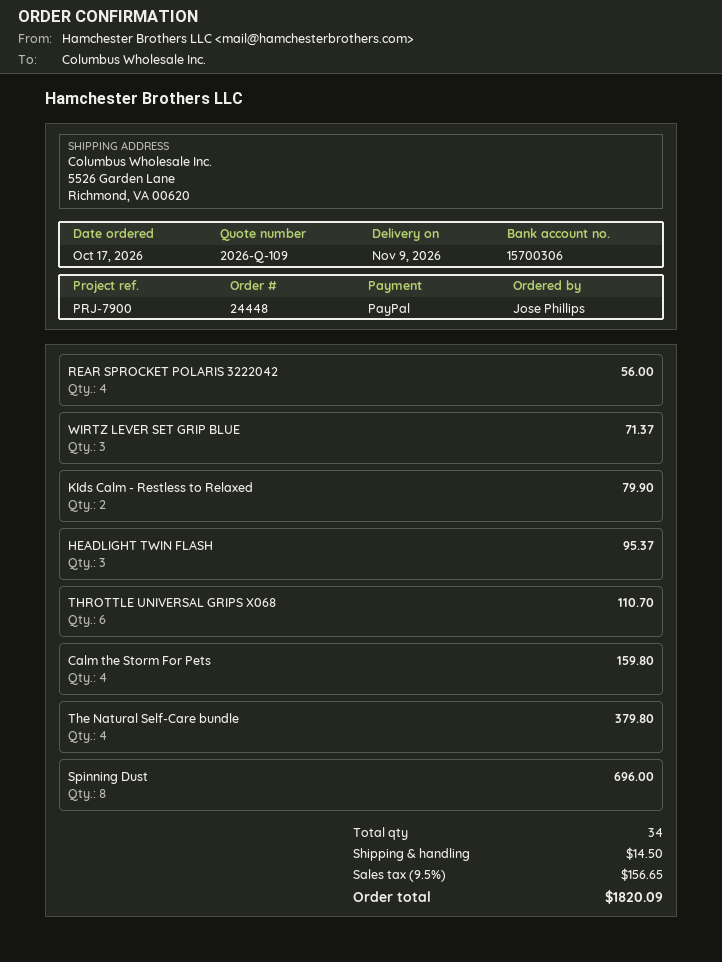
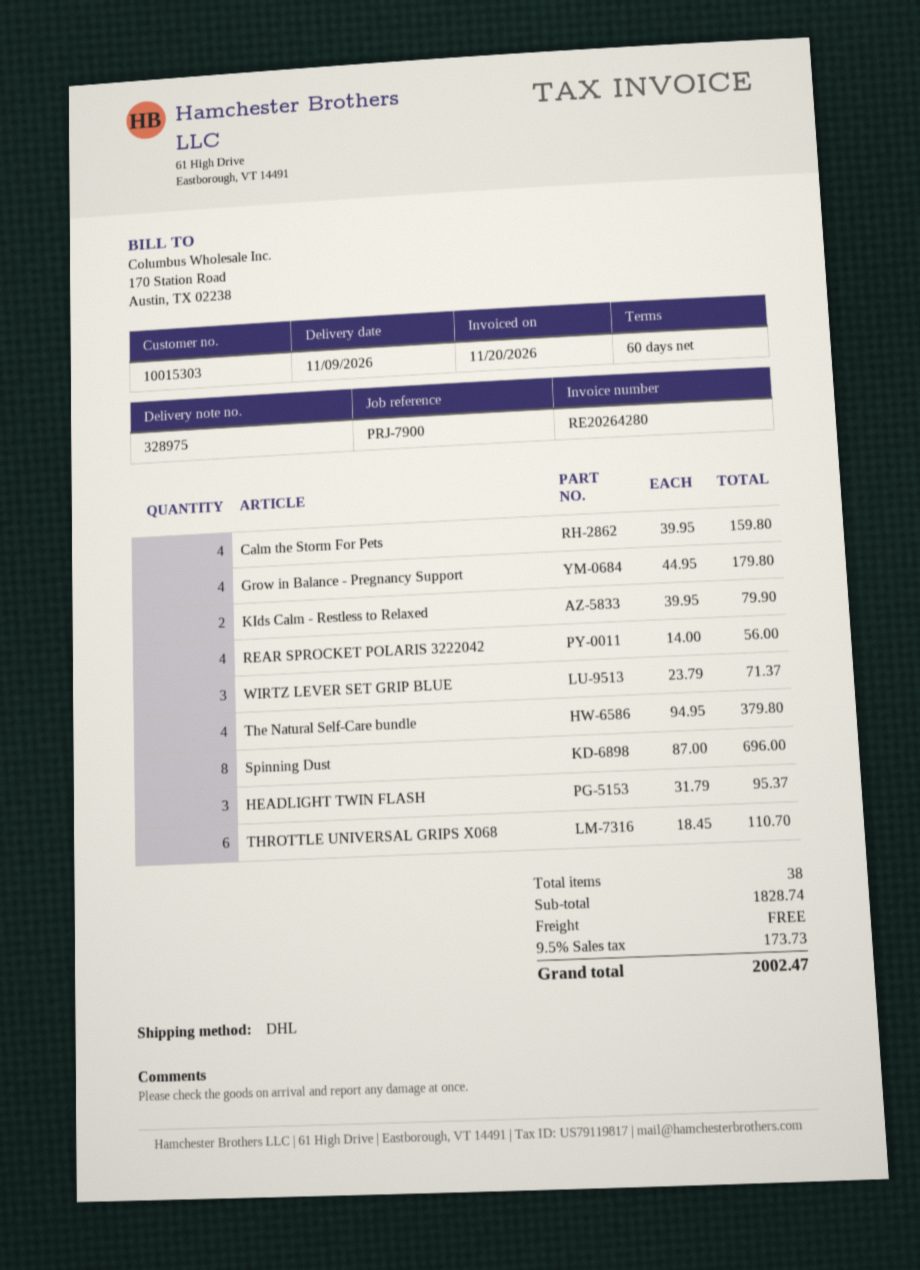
Grow in Balance - Pregnancy Support: none -> 4 for 179.80
total quantity: 34 -> 38
shipping: 14.50 -> 0.00
tax: 9.5% = 156.65 -> 9.5% = 173.73
total: 1820.09 -> 2002.47

